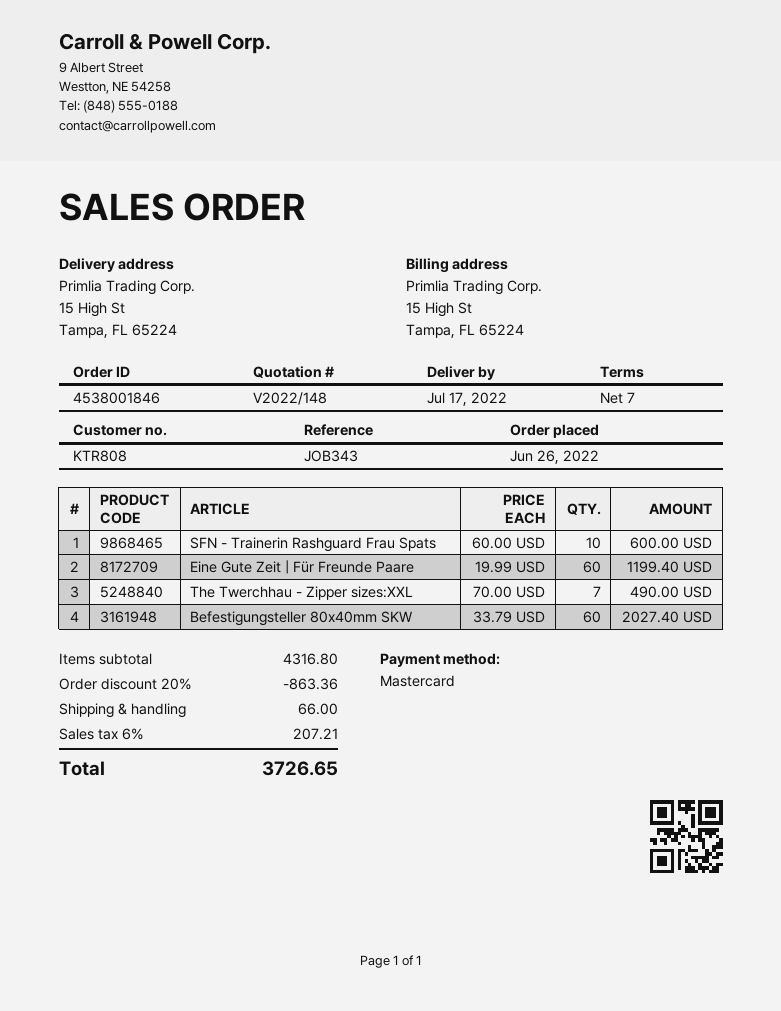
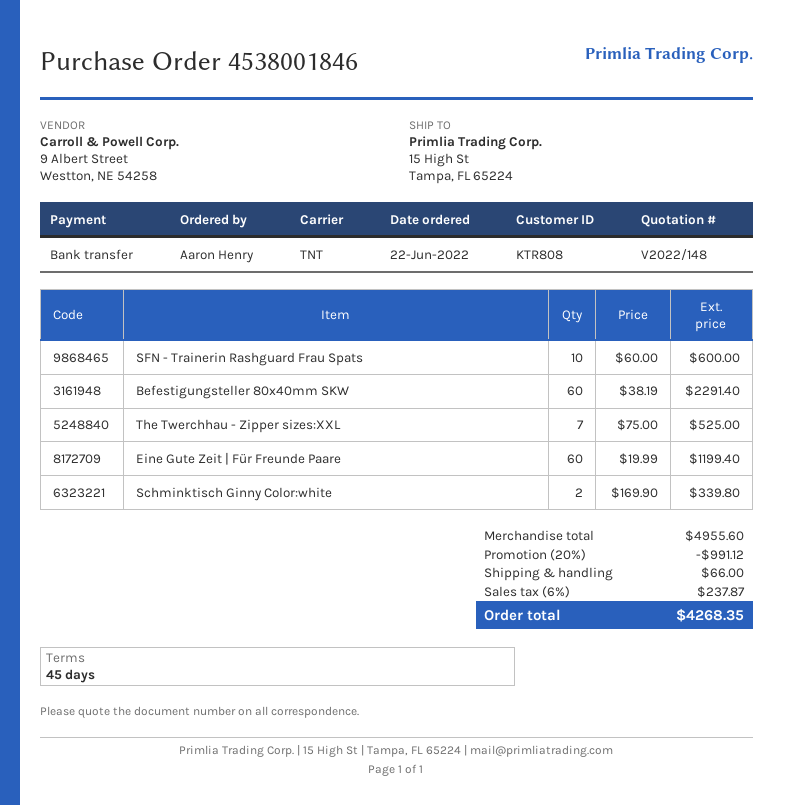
order date: 2022-06-26 -> 2022-06-22
payment terms: 7 days -> 45 days
payment method: Mastercard -> bank transfer
The Twerchhau - Zipper sizes:XXL: 7 x 70.00 = 490.00 -> 7 x 75.00 = 525.00
Befestigungsteller 80x40mm SKW: 60 x 33.79 = 2027.40 -> 60 x 38.19 = 2291.40
Schminktisch Ginny Color:white: none -> 2 x 169.90 = 339.80
subtotal: 4316.80 -> 4955.60
discount: 20% = 863.36 -> 20% = 991.12
tax: 6% = 207.21 -> 6% = 237.87
total: 3726.65 -> 4268.35

